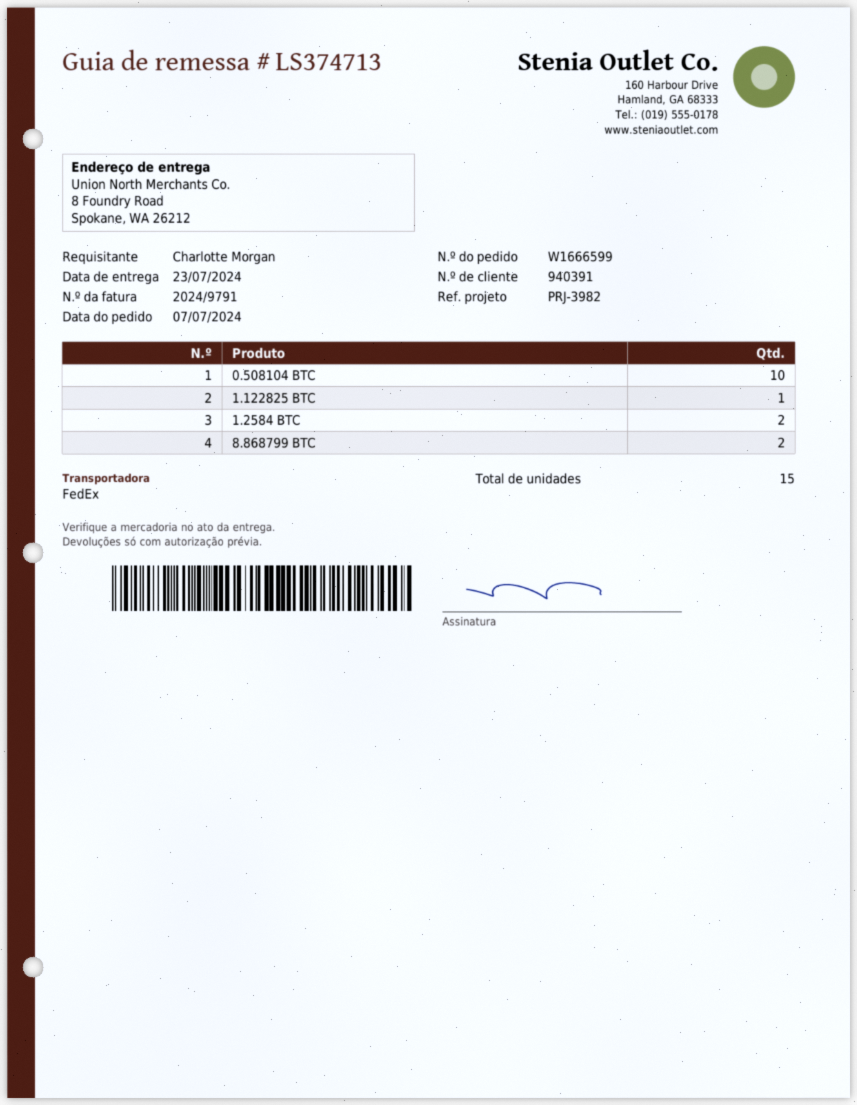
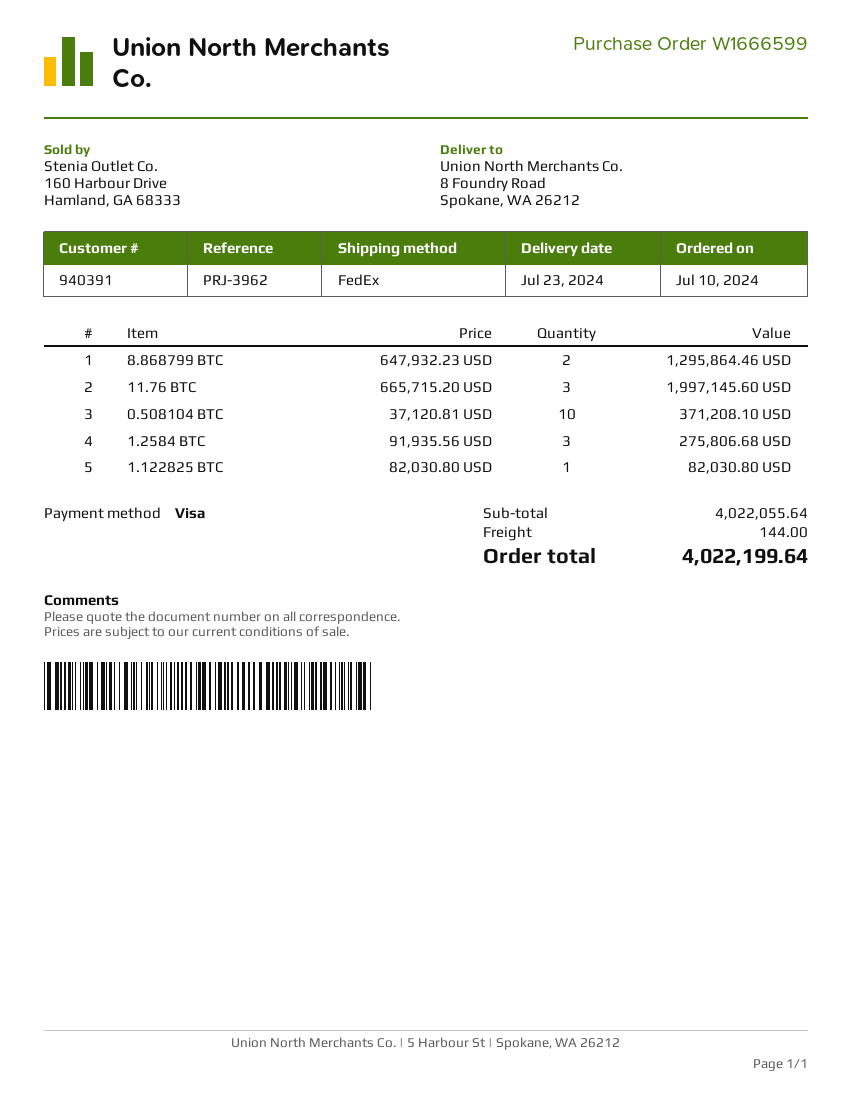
order date: 2024-07-07 -> 2024-07-10
reference: PRJ-3982 -> PRJ-3962
1.2584 BTC: 2 -> 3
11.76 BTC: none -> 3

